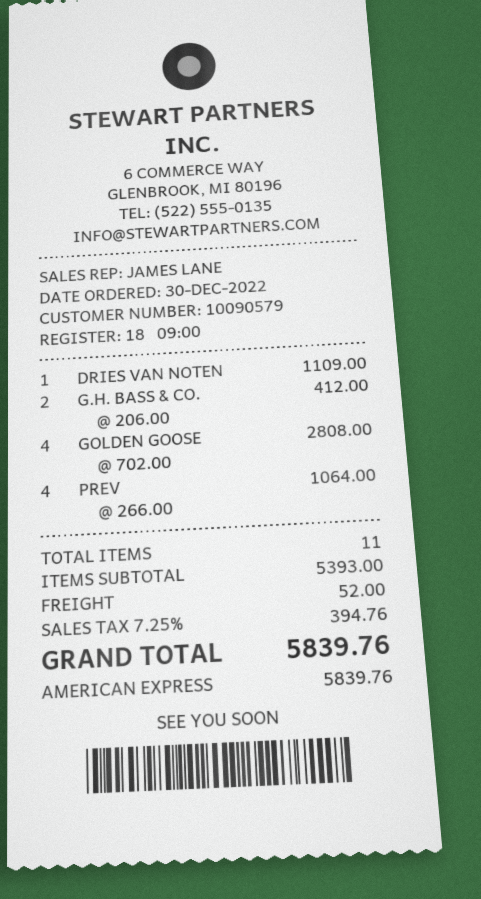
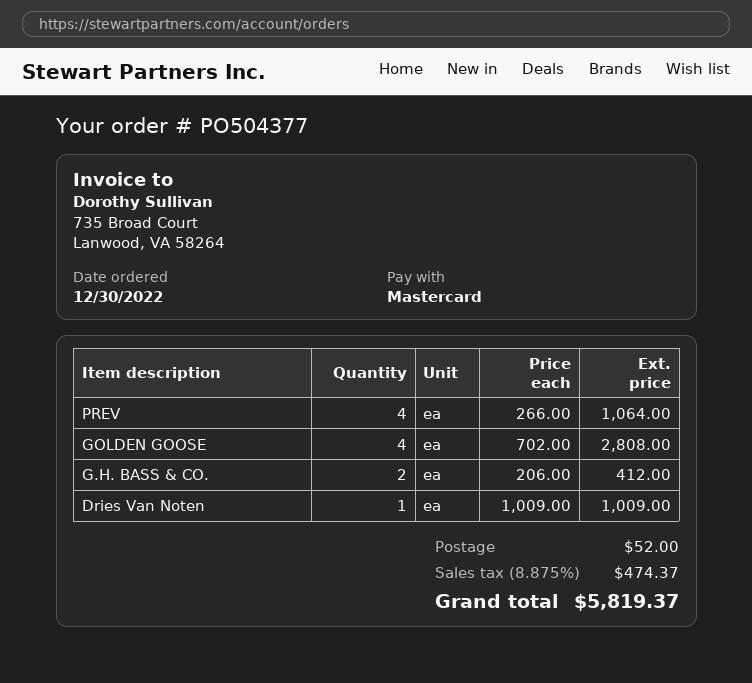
payment method: American Express -> Mastercard
DRIES VAN NOTEN: 1 x 1109.00 = 1109.00 -> 1 x 1009.00 = 1009.00
tax: 7.25% = 394.76 -> 8.875% = 474.37
total: 5839.76 -> 5819.37

